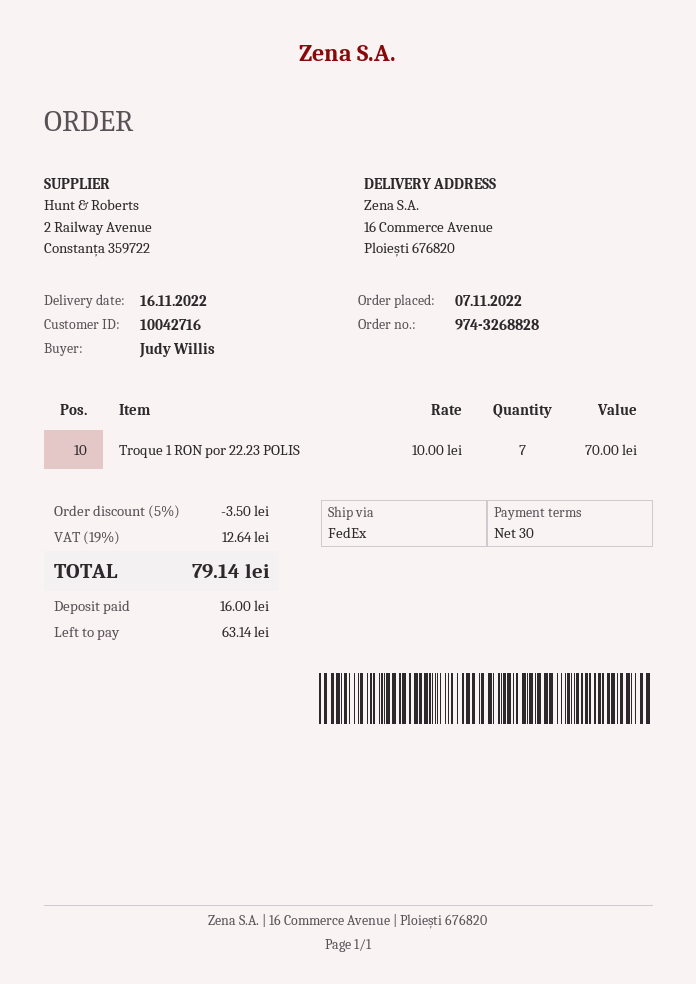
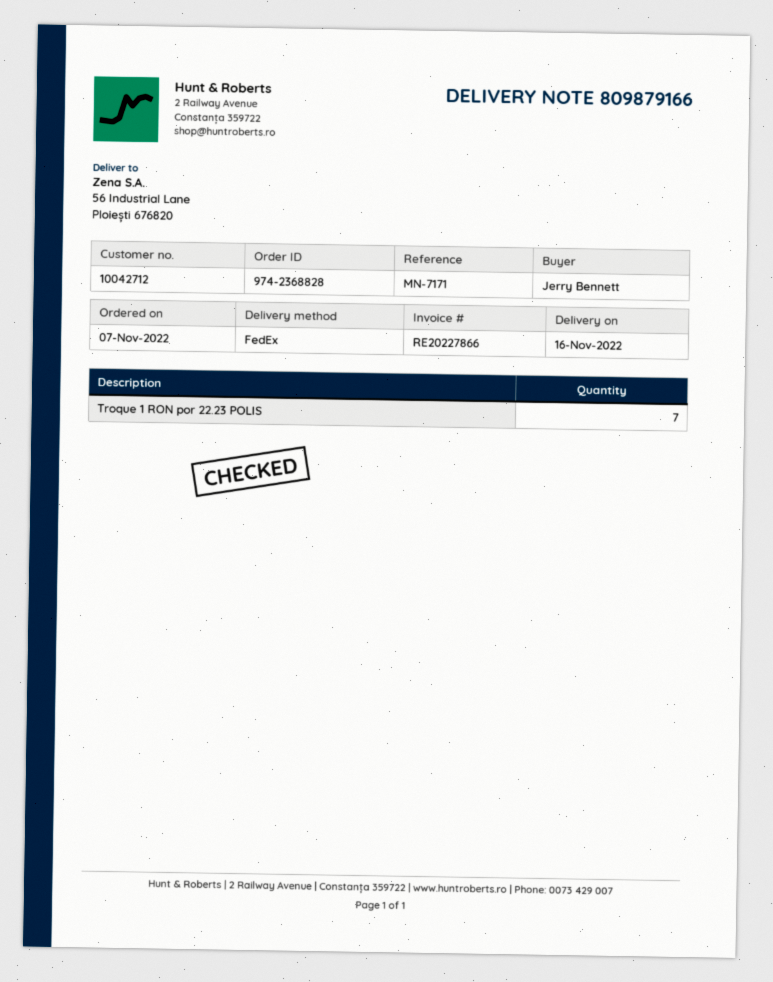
order number: 974-3268828 -> 974-2368828
customer number: 10042716 -> 10042712
ordered by: Judy Willis -> Jerry Bennett
ship to: 16 Commerce Avenue, Ploiești 676820 -> 56 Industrial Lane, Ploiești 676820

